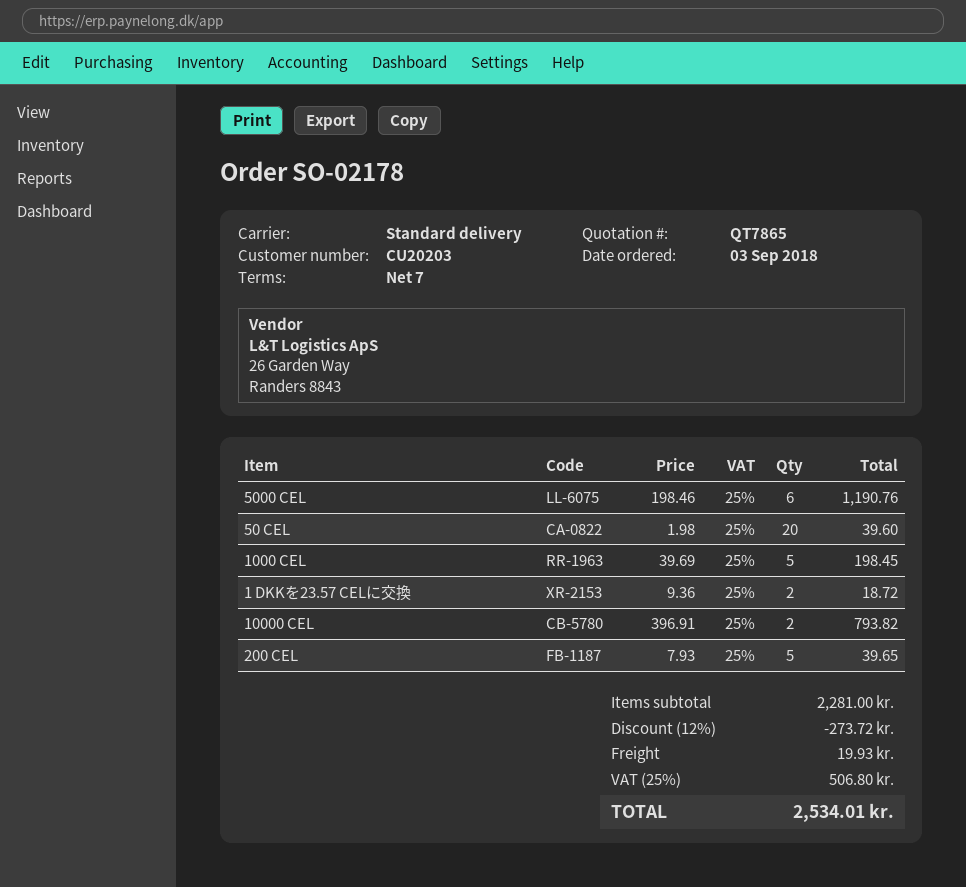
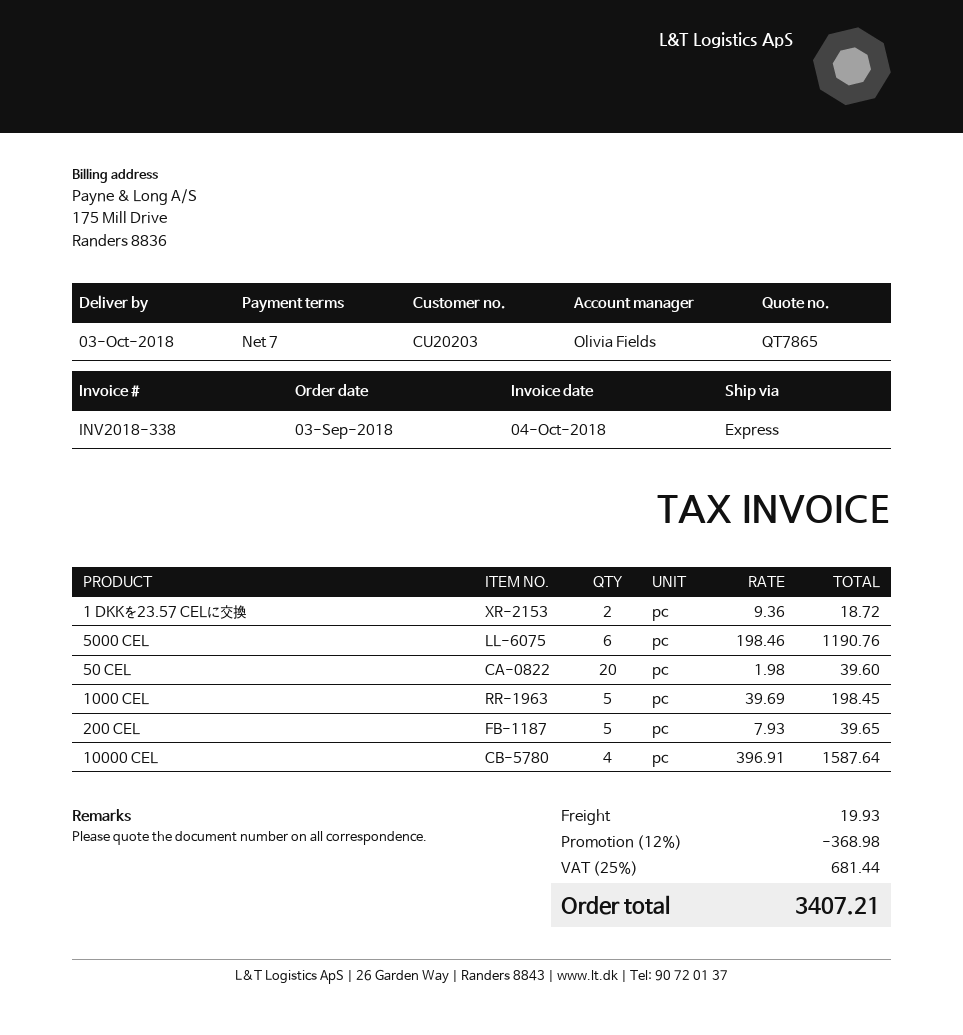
shipping method: standard -> express
10000 CEL: 2 x 396.91 = 793.82 -> 4 x 396.91 = 1587.64
discount: 12% = 273.72 -> 12% = 368.98
tax: 25% = 506.80 -> 25% = 681.44
total: 2534.01 -> 3407.21

